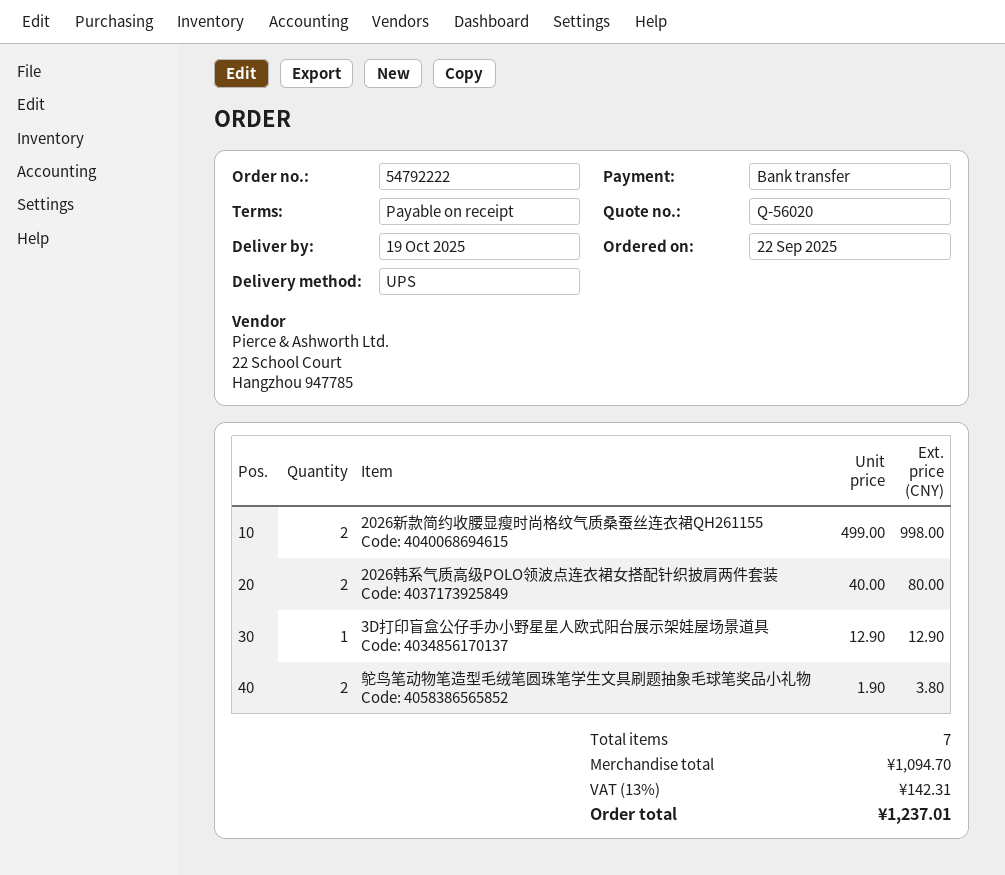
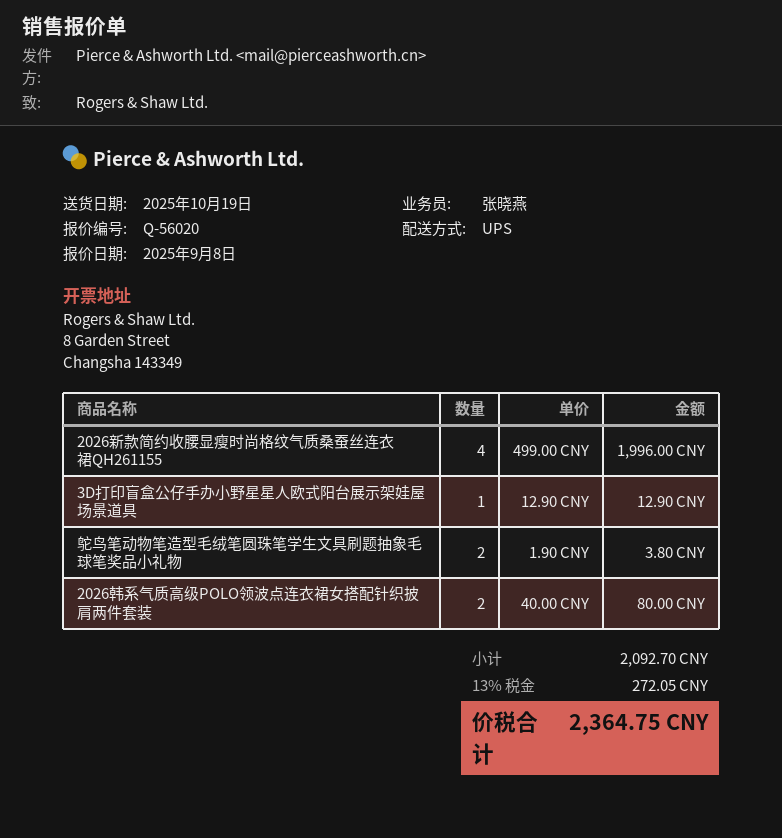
2026新款简约收腰显瘦时尚格纹气质桑蚕丝连衣裙QH261155: 2 x 499.00 = 998.00 -> 4 x 499.00 = 1996.00
subtotal: 1094.70 -> 2092.70
tax: 13% = 142.31 -> 13% = 272.05
total: 1237.01 -> 2364.75

